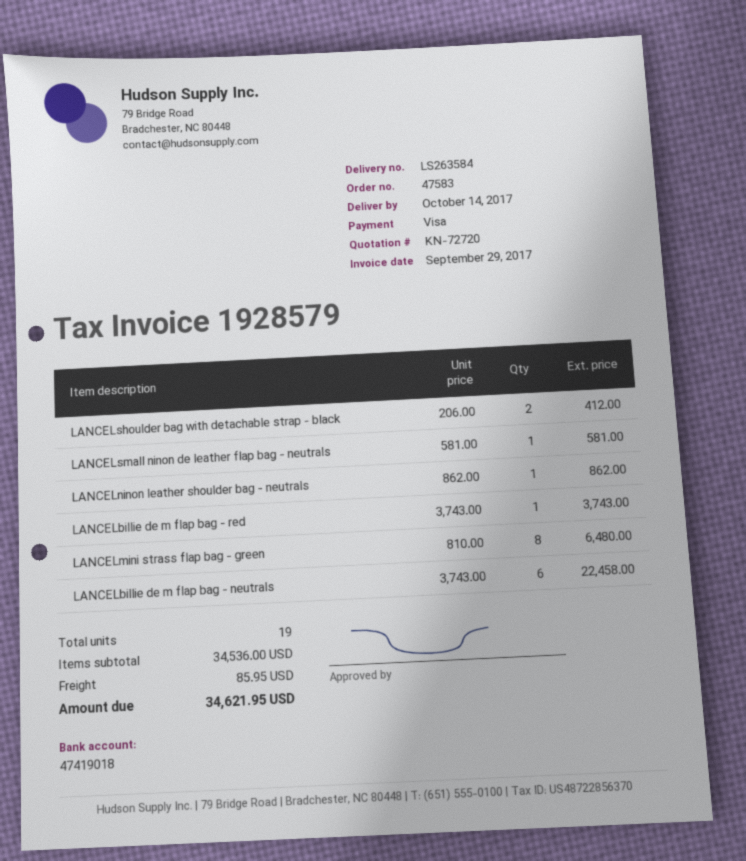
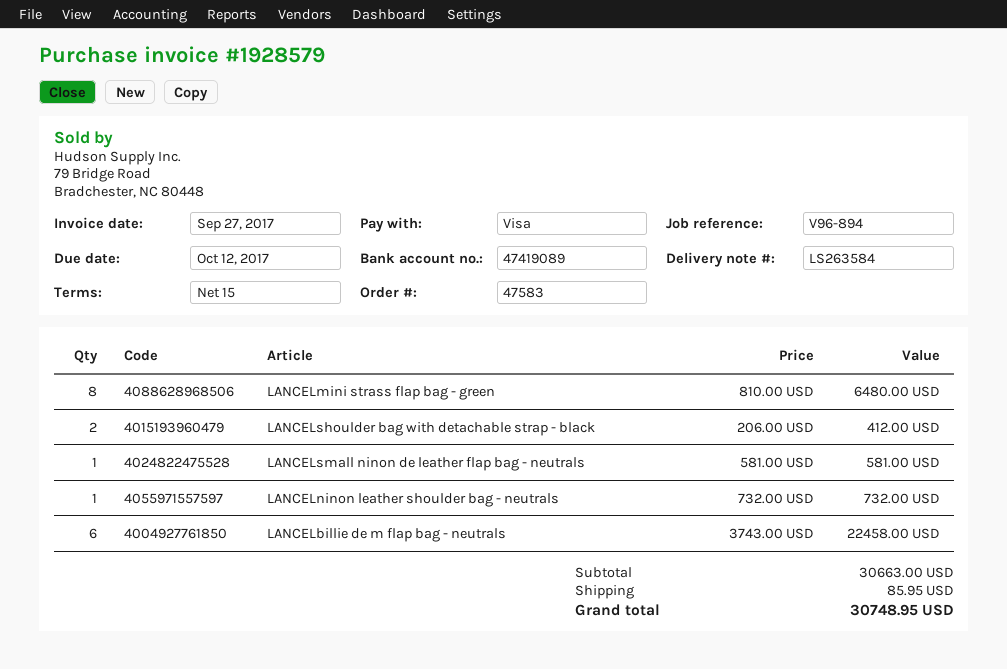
invoice date: 2017-09-29 -> 2017-09-27
bank account: 47419018 -> 47419089
LANCELninon leather shoulder bag - neutrals: 1 x 862.00 = 862.00 -> 1 x 732.00 = 732.00
LANCELbillie de m flap bag - red: 1 x 3743.00 = 3743.00 -> none
subtotal: 34536.00 -> 30663.00
total: 34621.95 -> 30748.95

